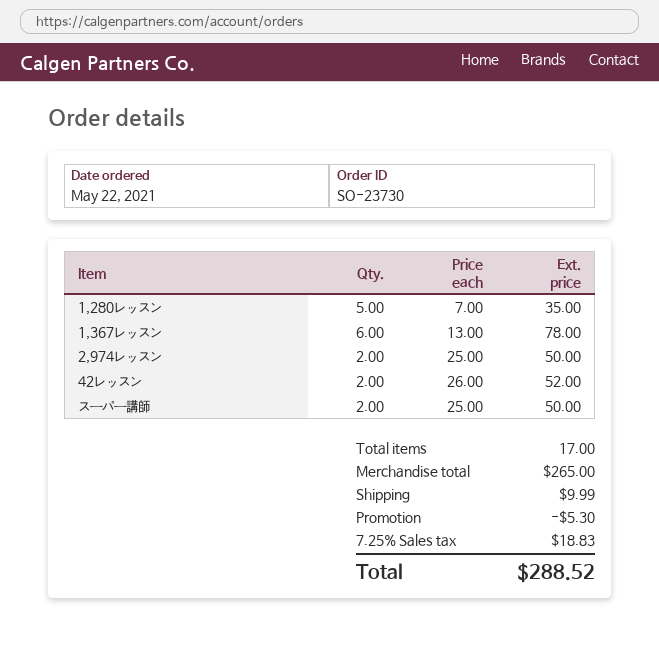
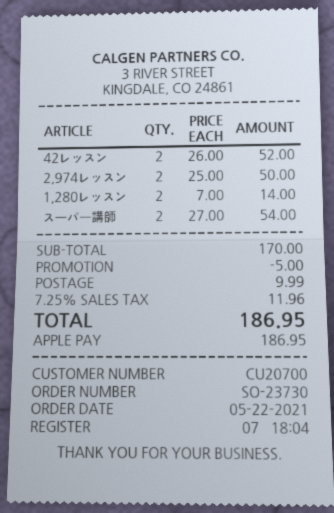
1,280レッスン: 5 x 7.00 = 35.00 -> 2 x 7.00 = 14.00
1,367レッスン: 6 x 13.00 = 78.00 -> none
スーパー講師: 2 x 25.00 = 50.00 -> 2 x 27.00 = 54.00
subtotal: 265.00 -> 170.00
discount: 5.30 -> 5.00
tax: 7.25% = 18.83 -> 7.25% = 11.96
total: 288.52 -> 186.95

